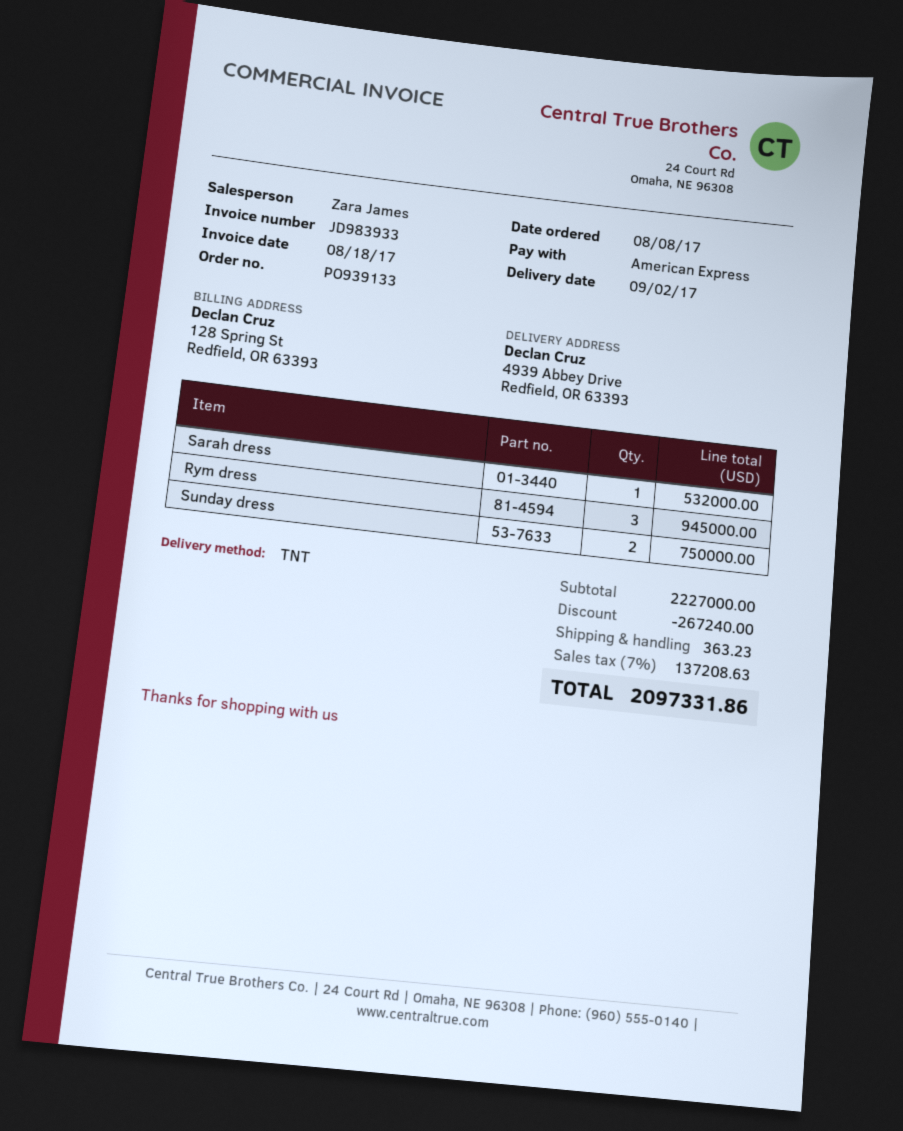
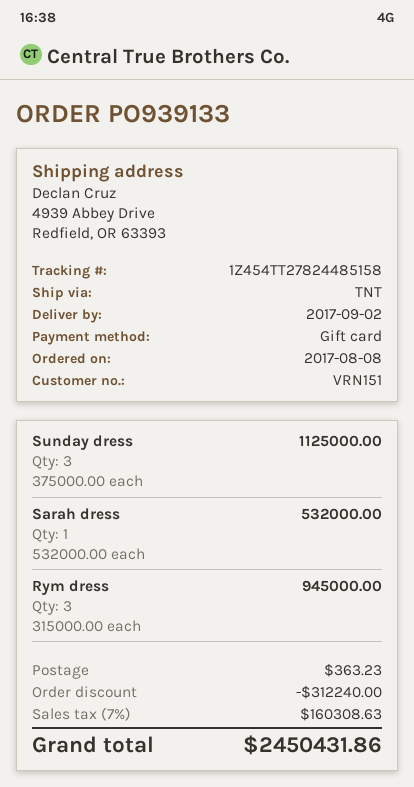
payment method: American Express -> gift card
Sunday dress: 2 for 750000.00 -> 3 for 1125000.00
discount: 267240.00 -> 312240.00
tax: 7% = 137208.63 -> 7% = 160308.63
total: 2097331.86 -> 2450431.86

